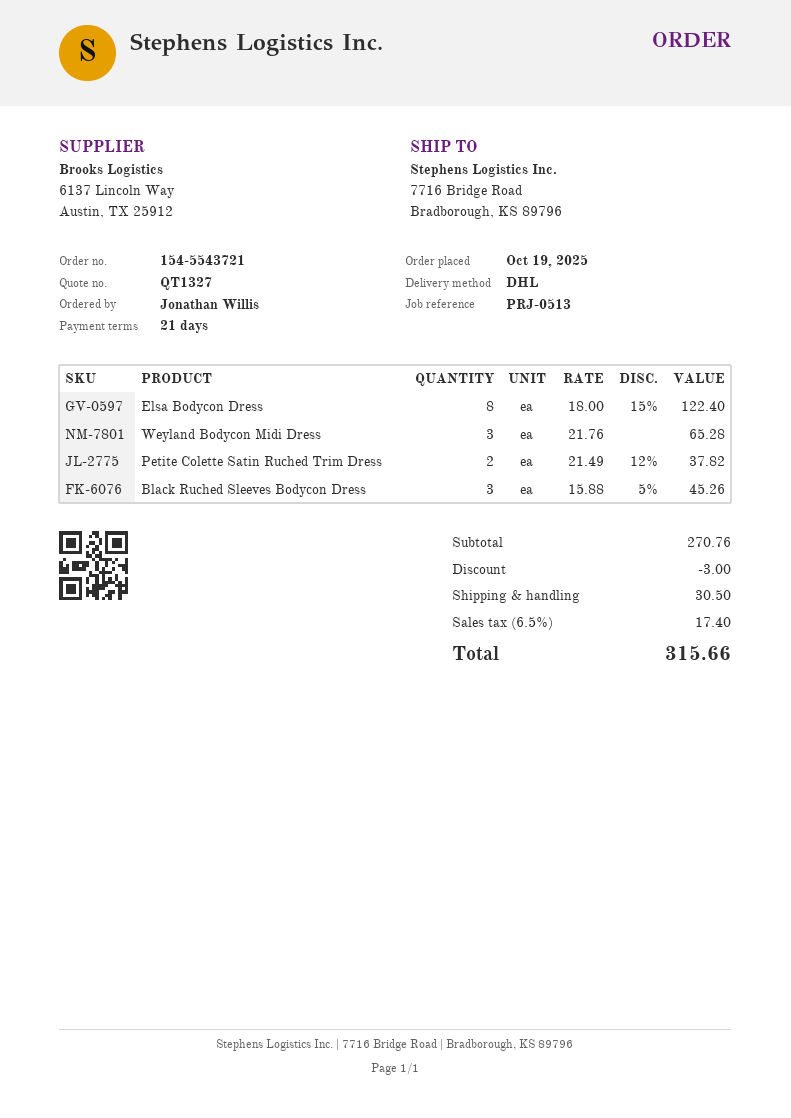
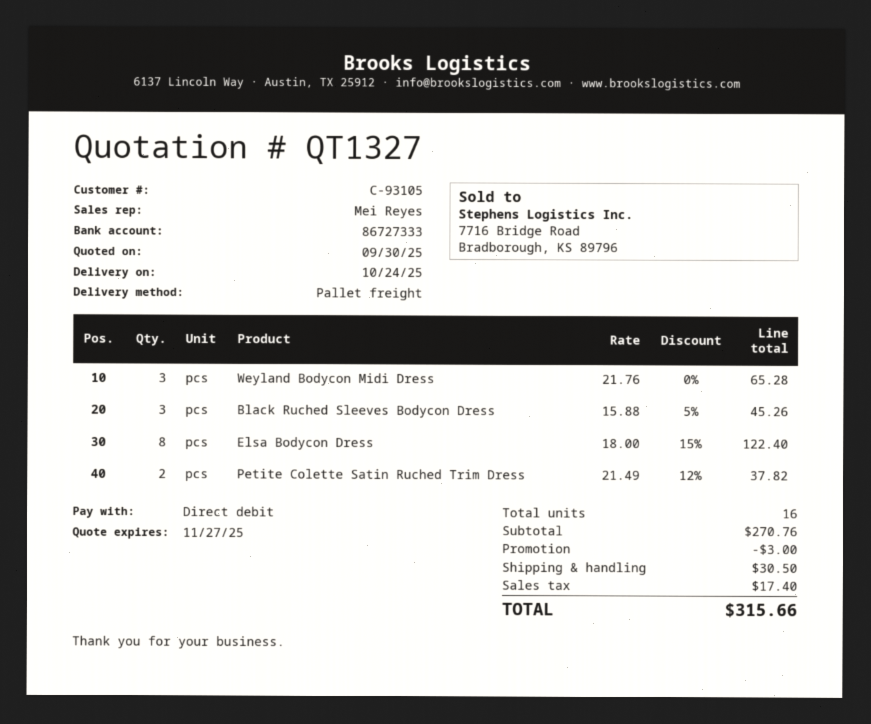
shipping method: DHL -> pallet freight

